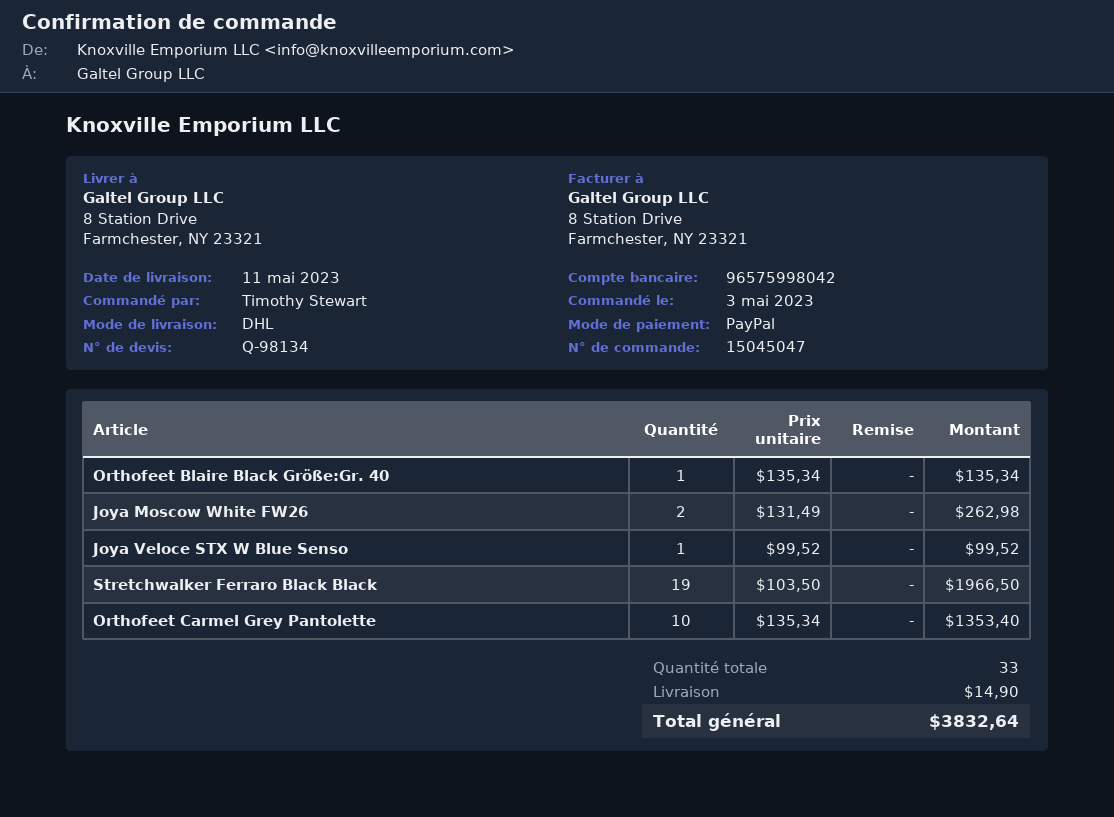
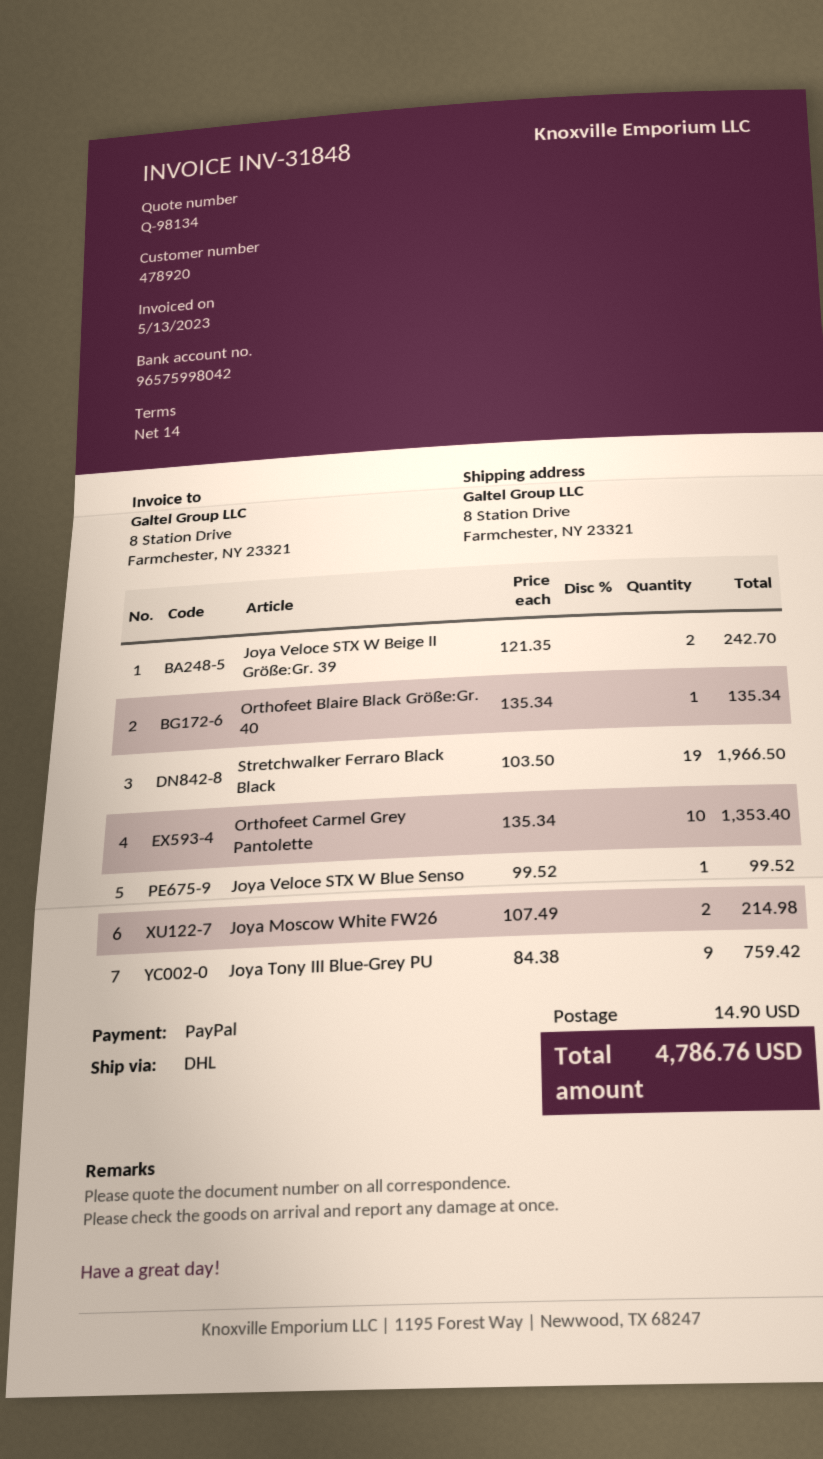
Joya Moscow White FW26: 2 x 131.49 = 262.98 -> 2 x 107.49 = 214.98
Joya Veloce STX W Beige II Größe:Gr. 39: none -> 2 x 121.35 = 242.70
Joya Tony III Blue-Grey PU: none -> 9 x 84.38 = 759.42
total: 3832.64 -> 4786.76

